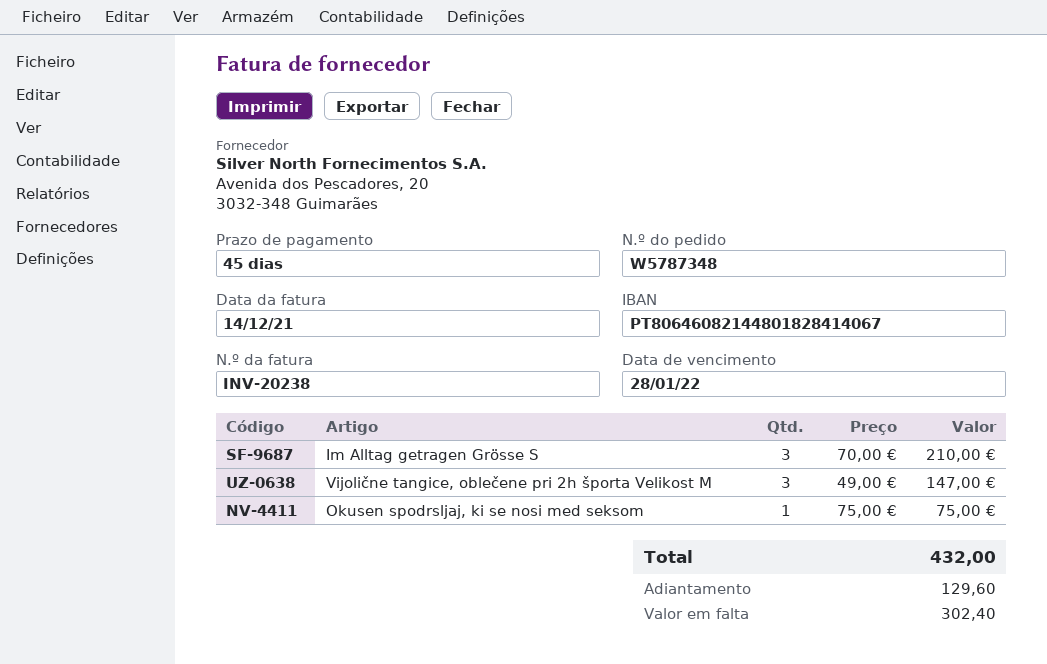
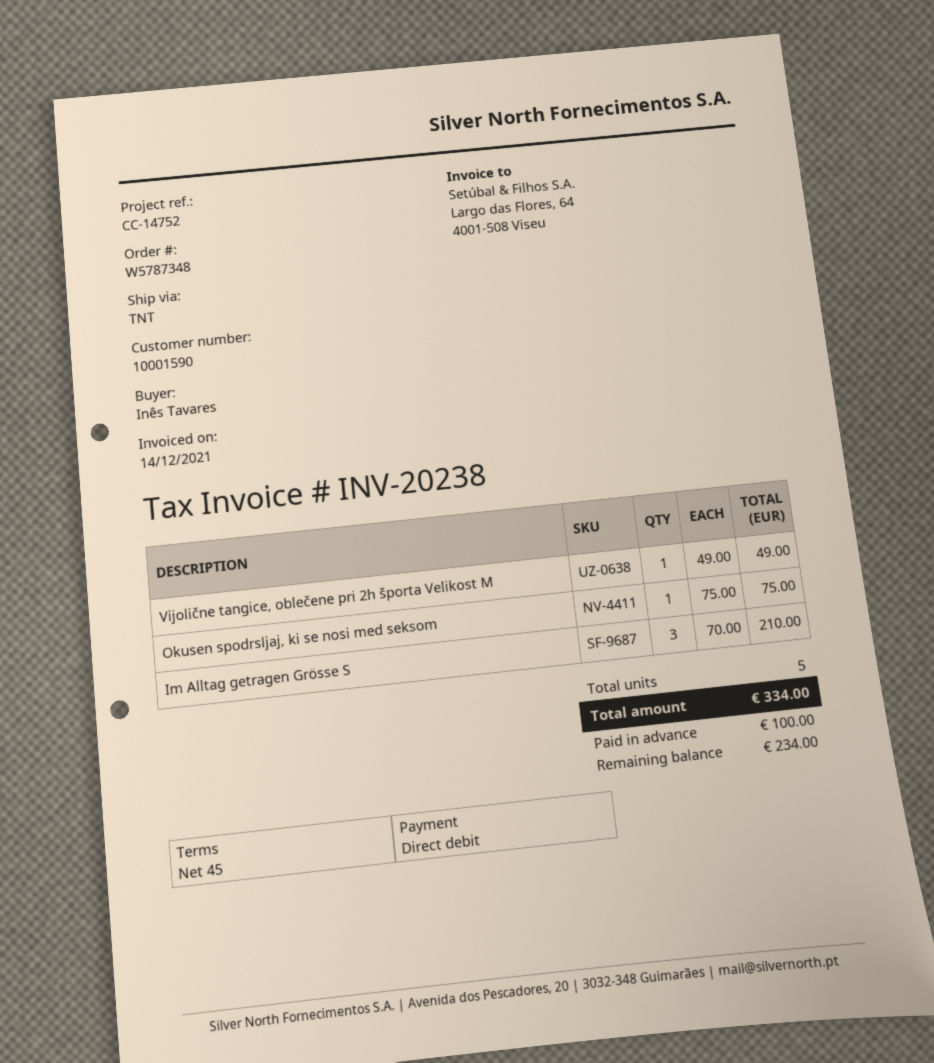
Vijolične tangice, oblečene pri 2h športa Velikost M: 3 x 49.00 = 147.00 -> 1 x 49.00 = 49.00
total: 432.00 -> 334.00
deposit: 129.60 -> 100.00
balance: 302.40 -> 234.00

